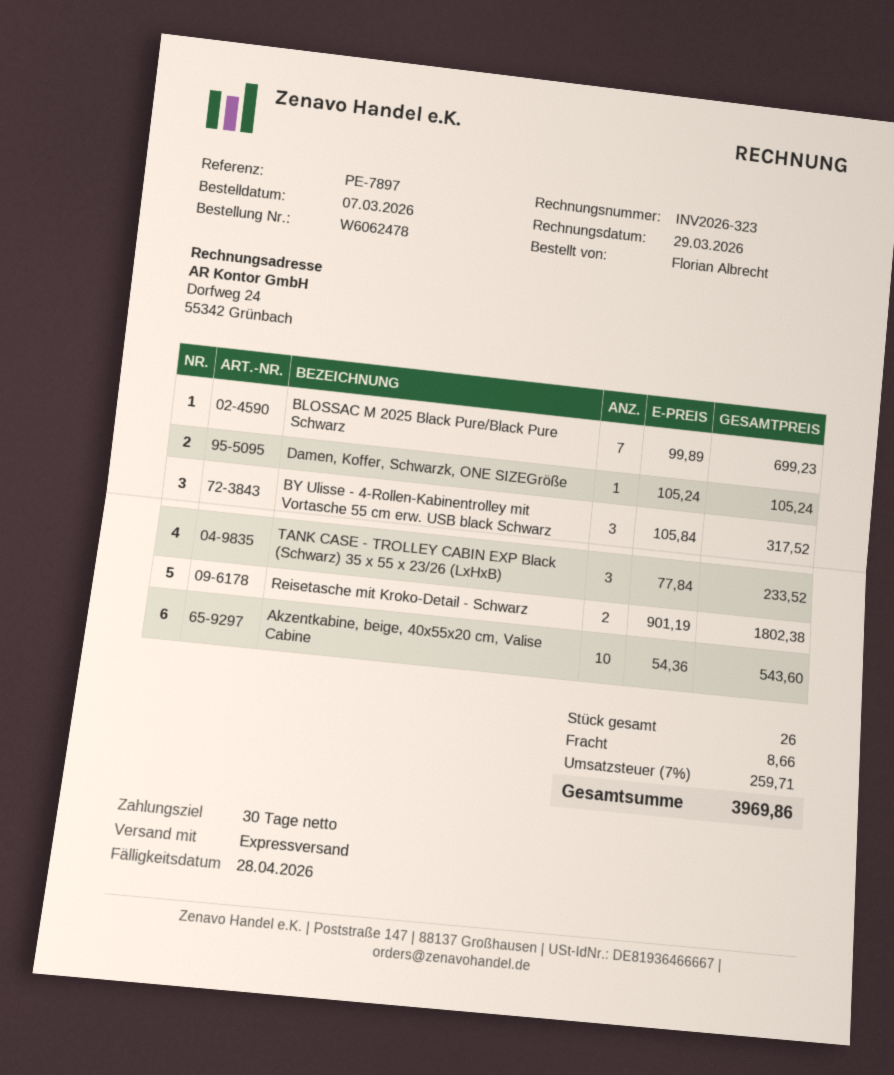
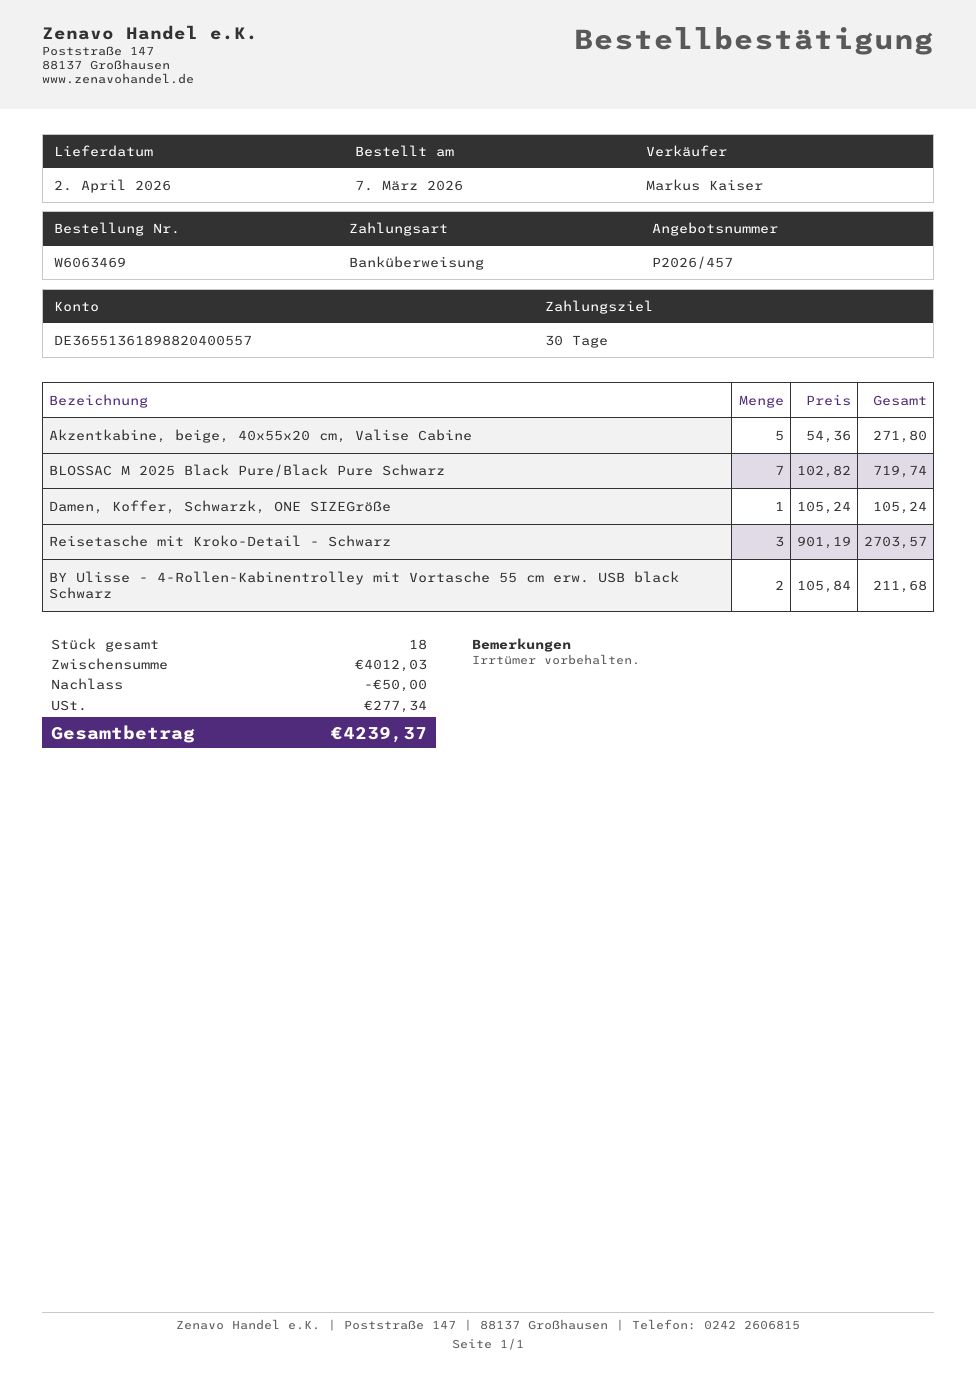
order number: W6062478 -> W6063469
BLOSSAC M 2025 Black Pure/Black Pure Schwarz: 7 x 99.89 = 699.23 -> 7 x 102.82 = 719.74
BY Ulisse - 4-Rollen-Kabinentrolley mit Vortasche 55 cm erw. USB black Schwarz: 3 x 105.84 = 317.52 -> 2 x 105.84 = 211.68
TANK CASE - TROLLEY CABIN EXP Black (Schwarz) 35 x 55 x 23/26 (LxHxB): 3 x 77.84 = 233.52 -> none
Reisetasche mit Kroko-Detail - Schwarz: 2 x 901.19 = 1802.38 -> 3 x 901.19 = 2703.57
Akzentkabine, beige, 40x55x20 cm, Valise Cabine: 10 x 54.36 = 543.60 -> 5 x 54.36 = 271.80
total quantity: 26 -> 18
discount: none -> 50.00
shipping: 8.66 -> none
tax: 259.71 -> 277.34
total: 3969.86 -> 4239.37

